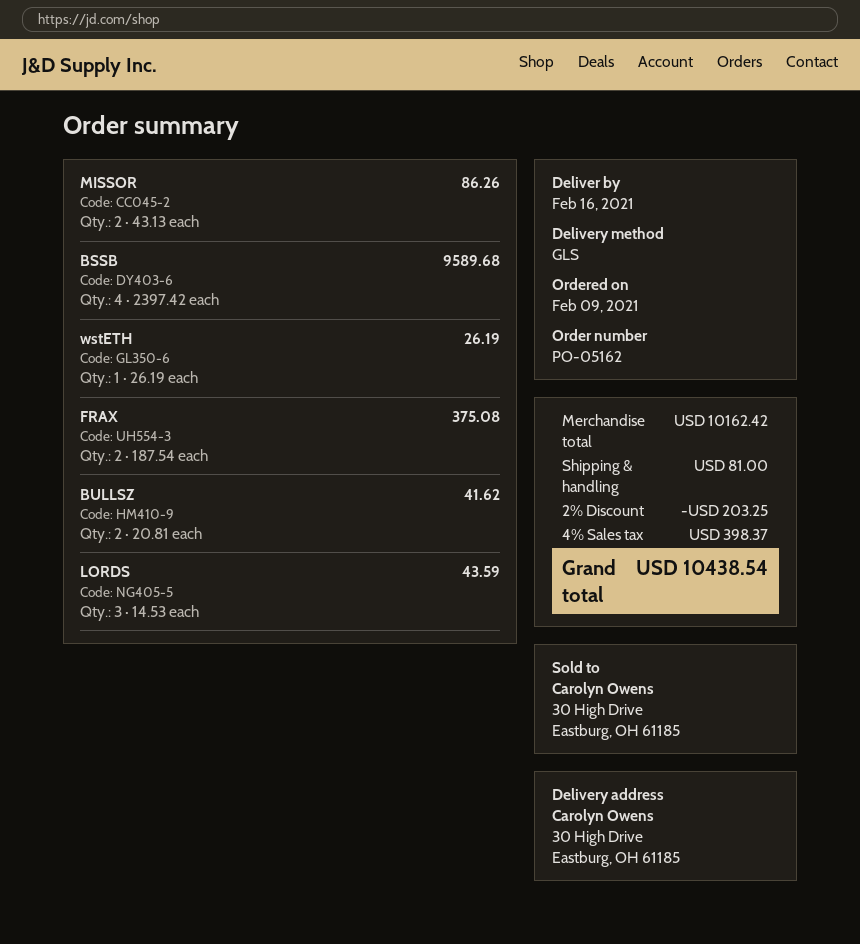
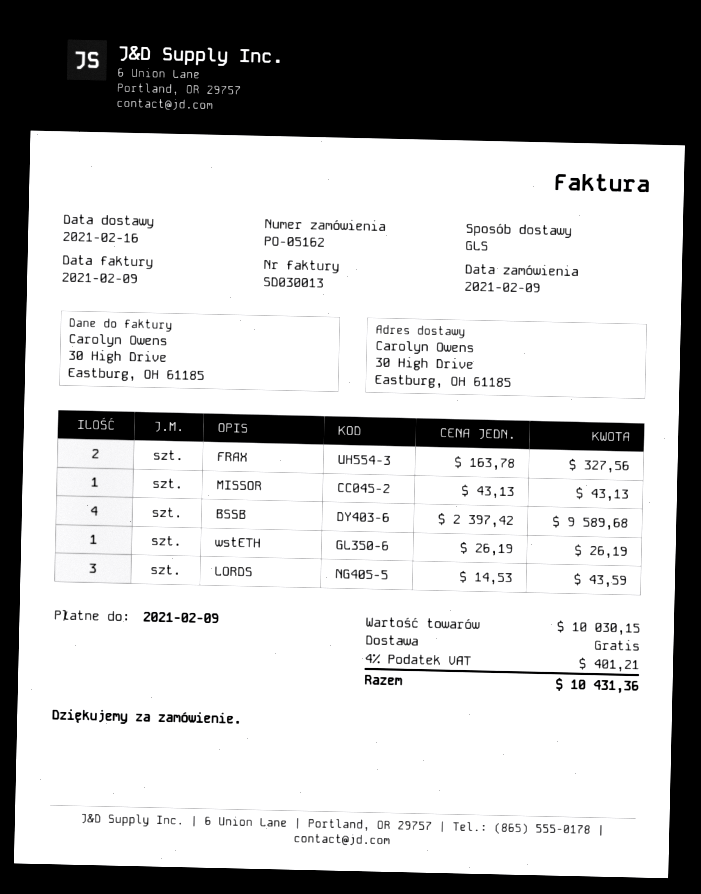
MISSOR: 2 x 43.13 = 86.26 -> 1 x 43.13 = 43.13
FRAX: 2 x 187.54 = 375.08 -> 2 x 163.78 = 327.56
BULLSZ: 2 x 20.81 = 41.62 -> none
subtotal: 10162.42 -> 10030.15
discount: 2% = 203.25 -> none
shipping: 81.00 -> 0.00
tax: 4% = 398.37 -> 4% = 401.21
total: 10438.54 -> 10431.36

